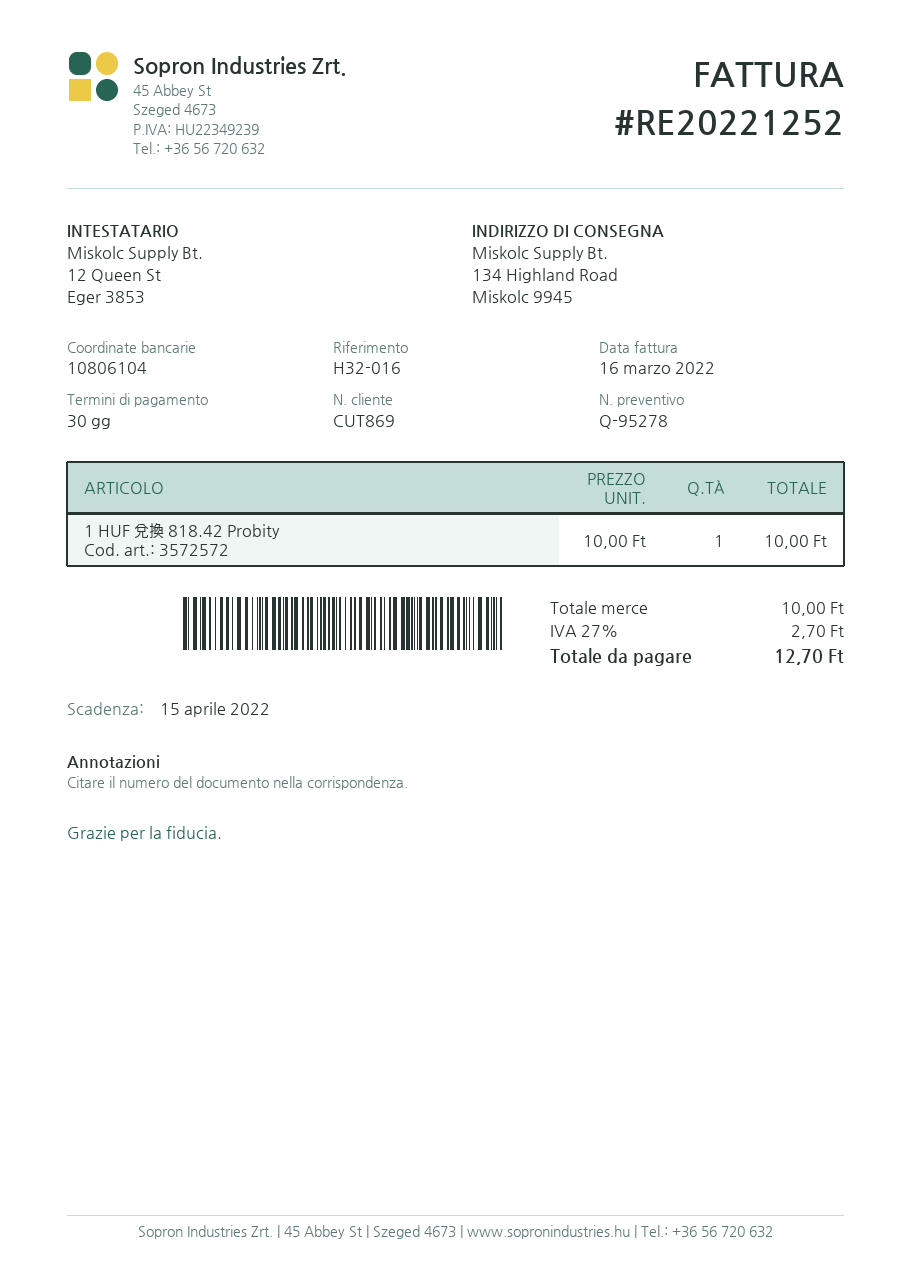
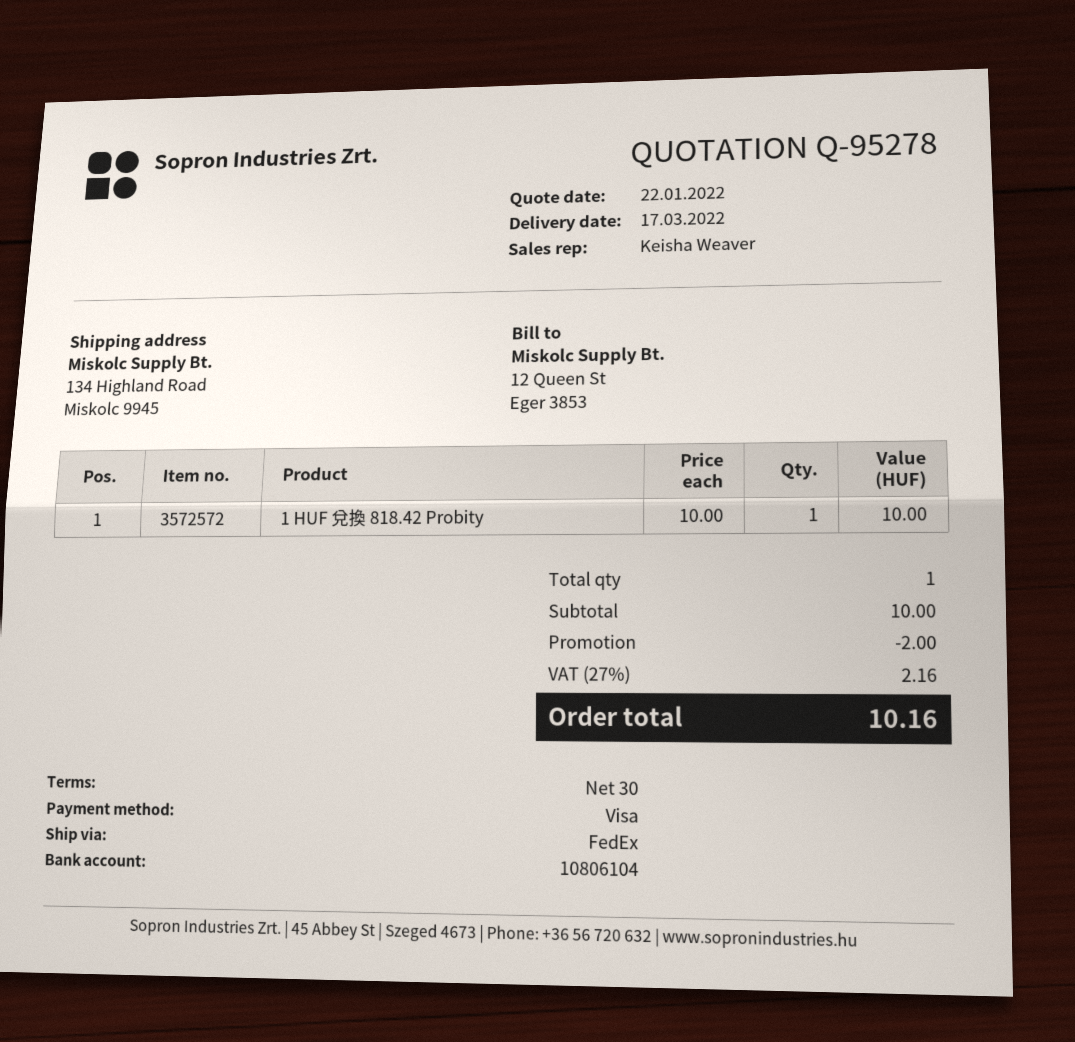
discount: none -> 2.00
tax: 27% = 2.70 -> 27% = 2.16
total: 12.70 -> 10.16

